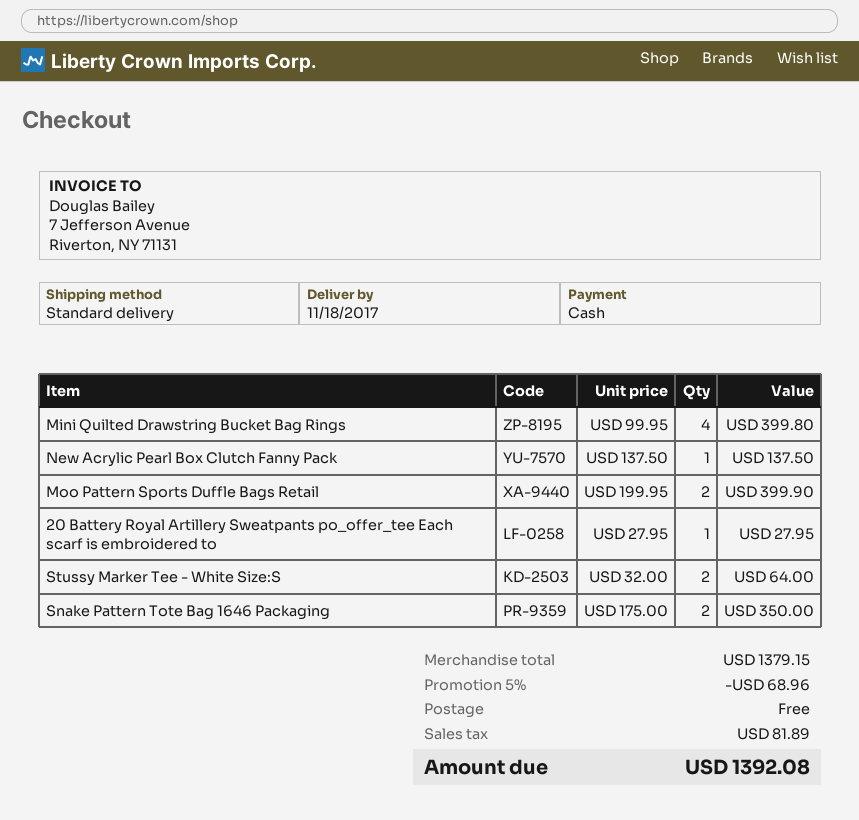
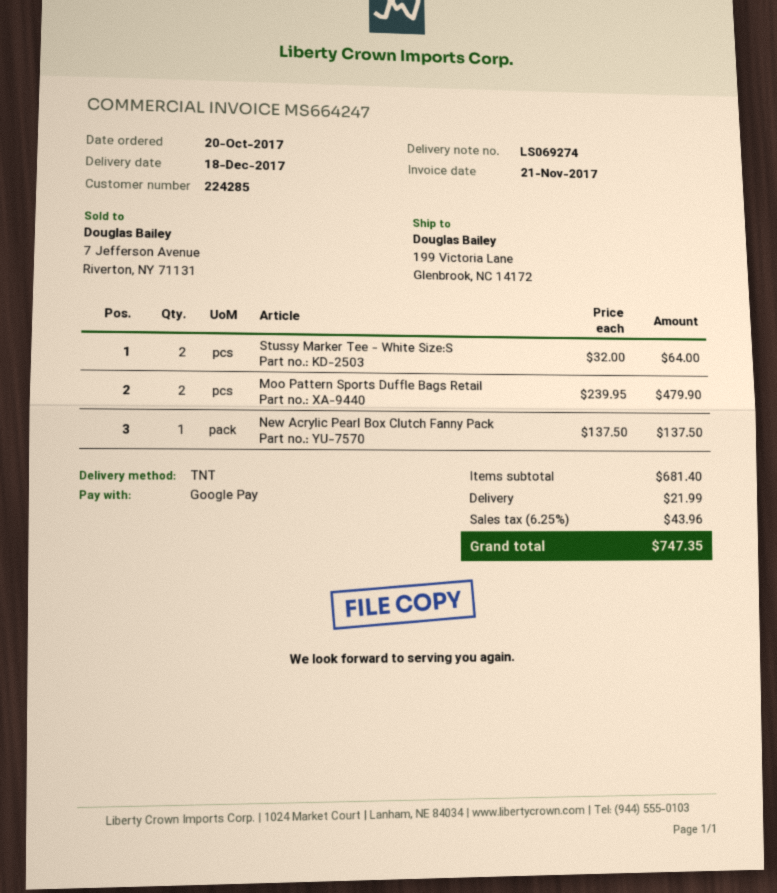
delivery date: 2017-11-18 -> 2017-12-18
payment method: cash -> Google Pay
shipping method: standard -> TNT
Mini Quilted Drawstring Bucket Bag Rings: 4 x 99.95 = 399.80 -> none
Moo Pattern Sports Duffle Bags Retail: 2 x 199.95 = 399.90 -> 2 x 239.95 = 479.90
20 Battery Royal Artillery Sweatpants po_offer_tee Each scarf is embroidered to: 1 x 27.95 = 27.95 -> none
Snake Pattern Tote Bag 1646 Packaging: 2 x 175.00 = 350.00 -> none
subtotal: 1379.15 -> 681.40
discount: 5% = 68.96 -> none
shipping: 0.00 -> 21.99
tax: 81.89 -> 43.96
total: 1392.08 -> 747.35

